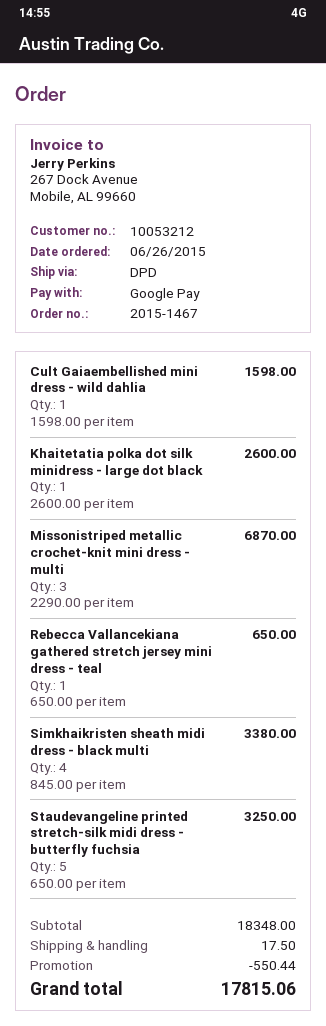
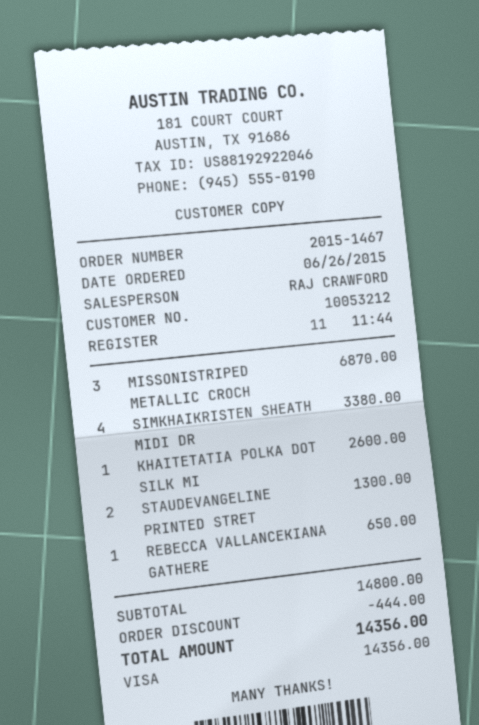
payment method: Google Pay -> Visa
Cult Gaiaembellished mini dress - wild dahlia: 1 for 1598.00 -> none
Staudevangeline printed stretch-silk midi dress - butterfly fuchsia: 5 for 3250.00 -> 2 for 1300.00
subtotal: 18348.00 -> 14800.00
discount: 550.44 -> 444.00
shipping: 17.50 -> none
total: 17815.06 -> 14356.00

